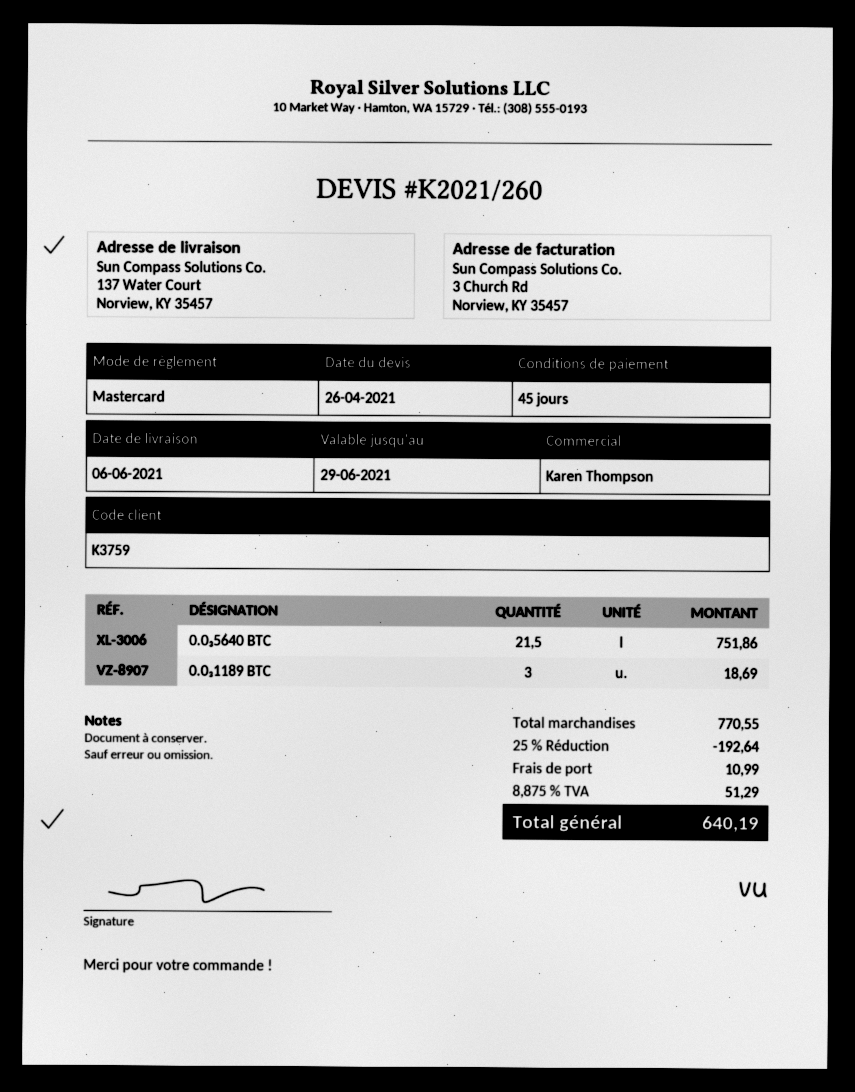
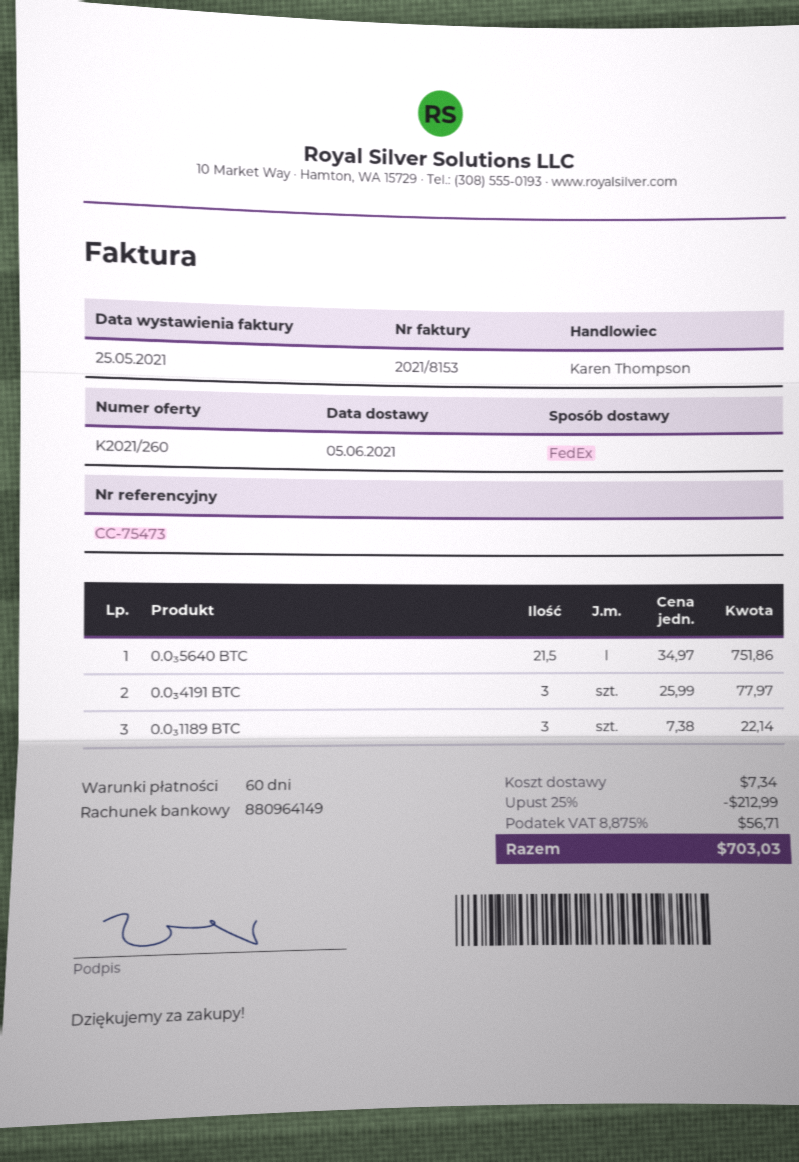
delivery date: 2021-06-06 -> 2021-06-05
payment terms: 45 days -> 60 days
0.0₃1189 BTC: 3 for 18.69 -> 3 for 22.14
0.0₃4191 BTC: none -> 3 for 77.97
discount: 25% = 192.64 -> 25% = 212.99
shipping: 10.99 -> 7.34
tax: 8.875% = 51.29 -> 8.875% = 56.71
total: 640.19 -> 703.03

